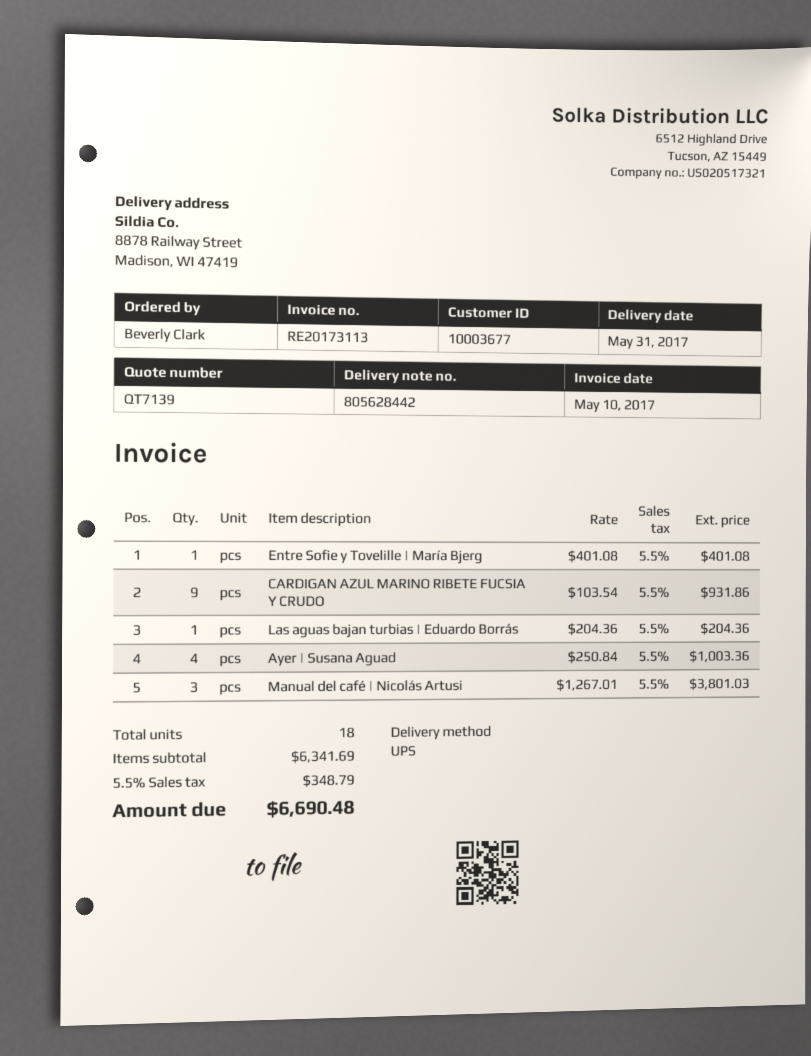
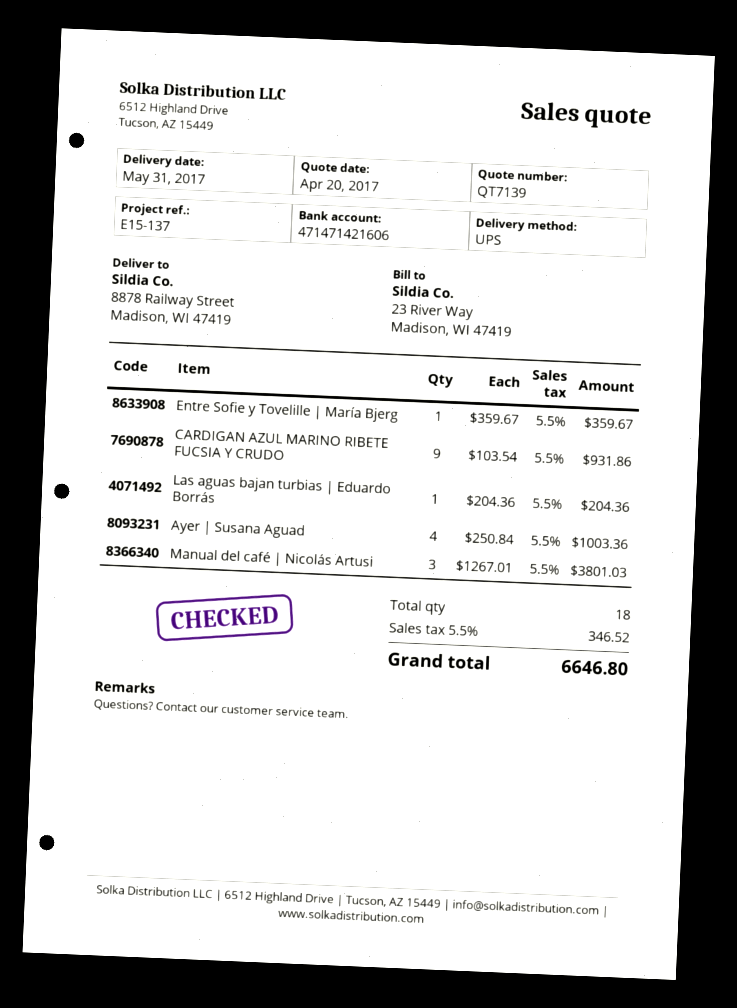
Entre Sofie y Tovelille | María Bjerg: 1 x 401.08 = 401.08 -> 1 x 359.67 = 359.67
tax: 5.5% = 348.79 -> 5.5% = 346.52
total: 6690.48 -> 6646.80

